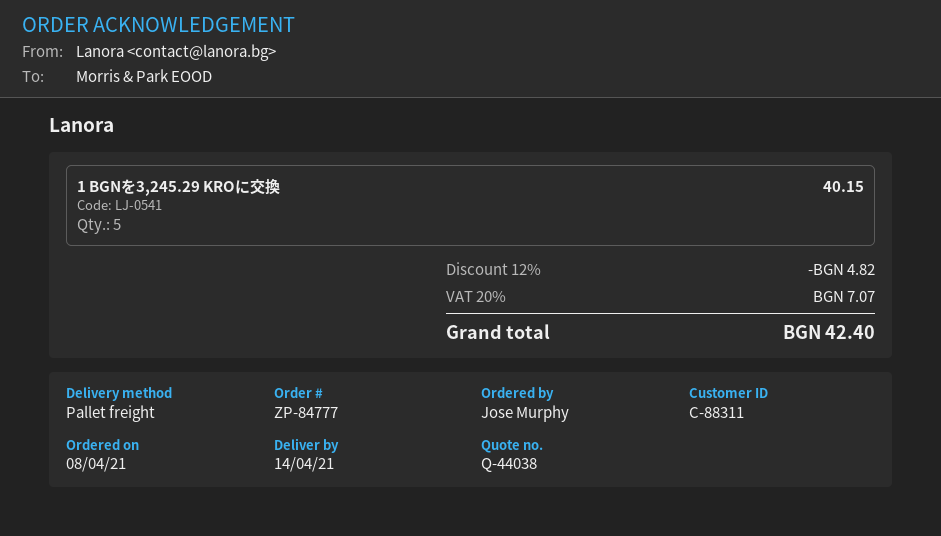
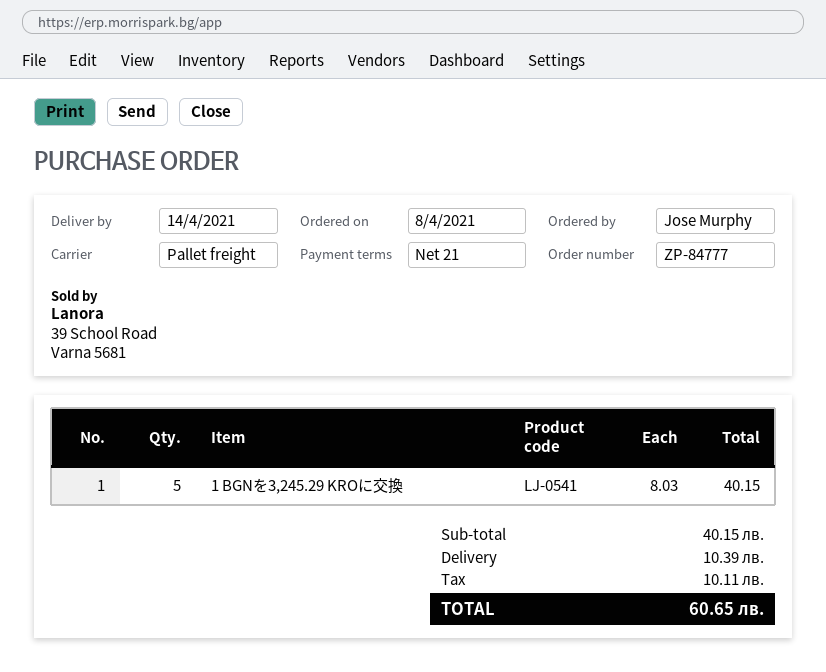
discount: 12% = 4.82 -> none
shipping: none -> 10.39
tax: 7.07 -> 10.11
total: 42.40 -> 60.65

